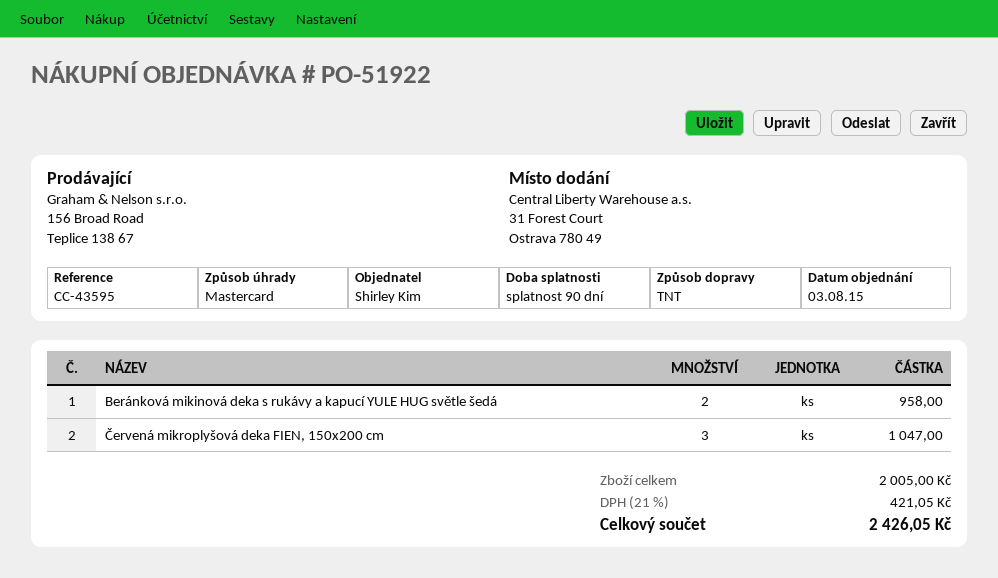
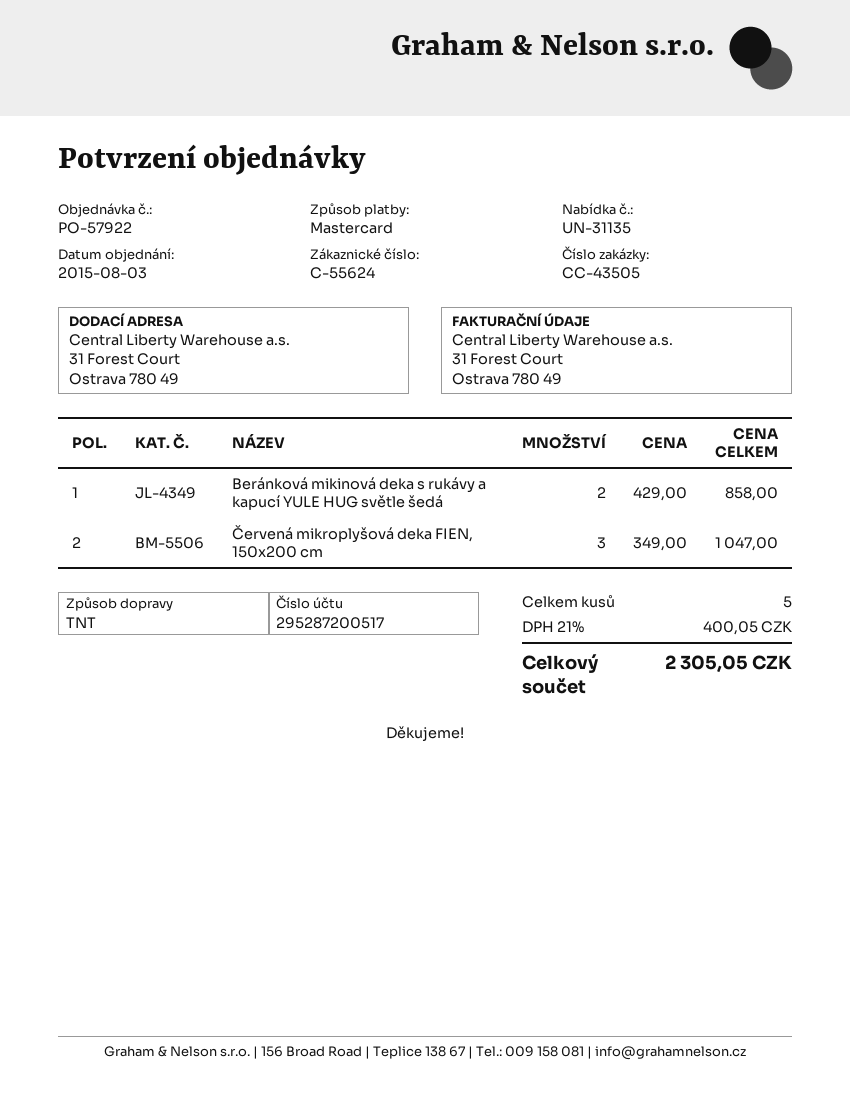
order number: PO-51922 -> PO-57922
reference: CC-43595 -> CC-43505
Beránková mikinová deka s rukávy a kapucí YULE HUG světle šedá: 2 for 958.00 -> 2 for 858.00
tax: 21% = 421.05 -> 21% = 400.05
total: 2426.05 -> 2305.05

